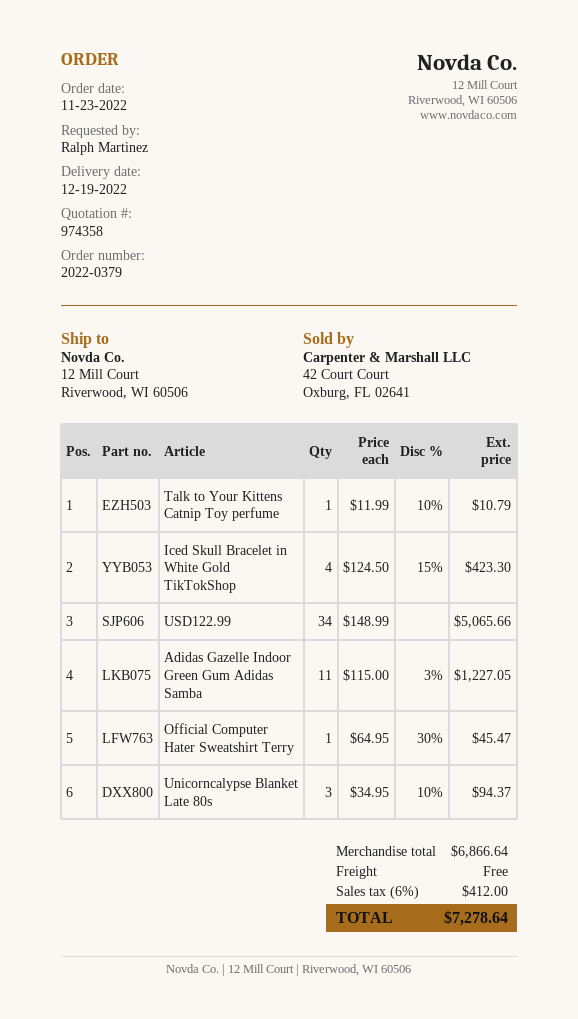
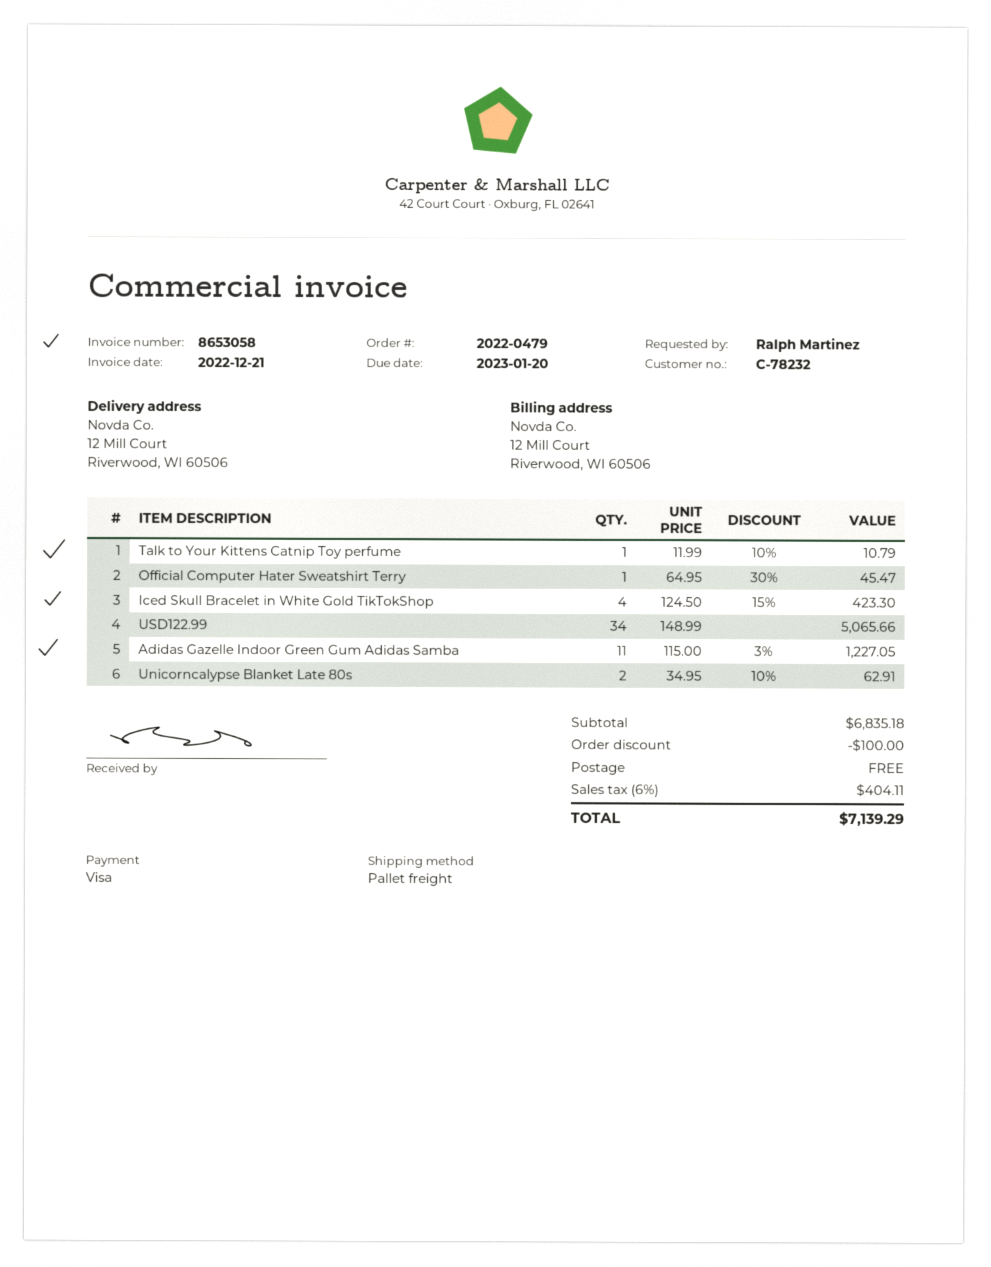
order number: 2022-0379 -> 2022-0479
Unicorncalypse Blanket Late 80s: 3 x 34.95 - 10% = 94.37 -> 2 x 34.95 - 10% = 62.91
subtotal: 6866.64 -> 6835.18
discount: none -> 100.00
tax: 6% = 412.00 -> 6% = 404.11
total: 7278.64 -> 7139.29

